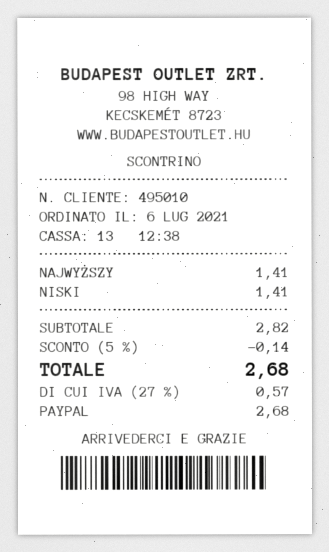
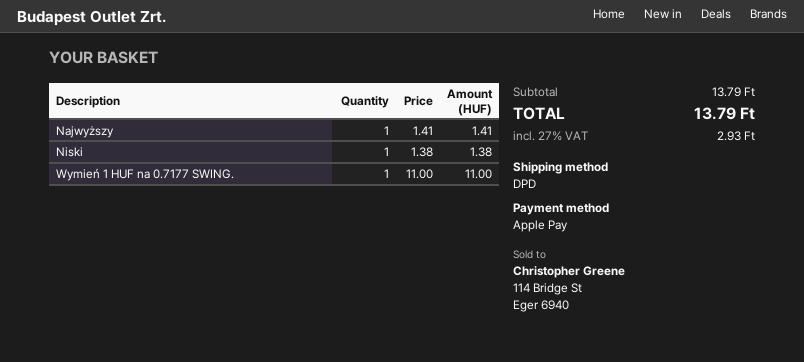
payment method: PayPal -> Apple Pay
NISKI: 1 x 1.41 = 1.41 -> 1 x 1.38 = 1.38
Wymień 1 HUF na 0.7177 SWING.: none -> 1 x 11.00 = 11.00
subtotal: 2.82 -> 13.79
discount: 5% = 0.14 -> none
tax: 27% = 0.57 -> 27% = 2.93
total: 2.68 -> 13.79

